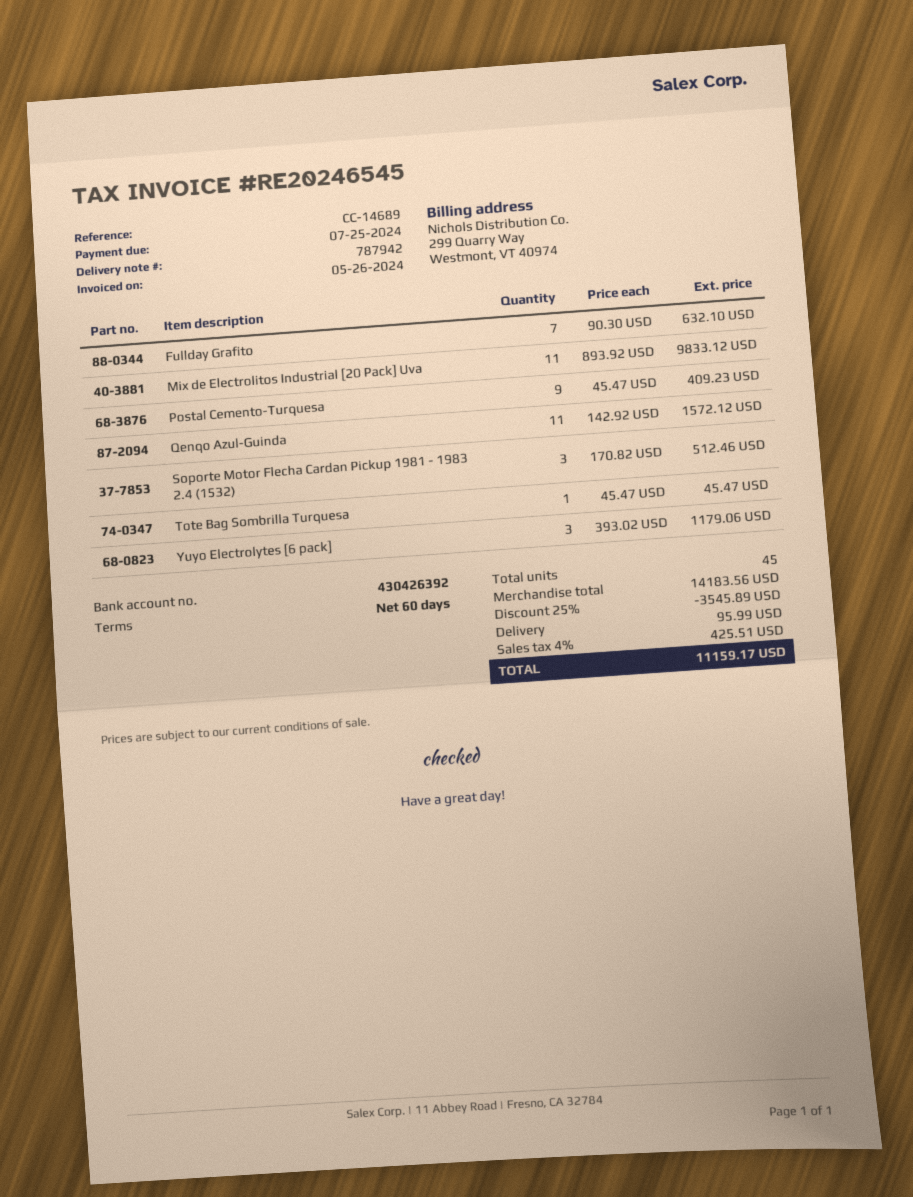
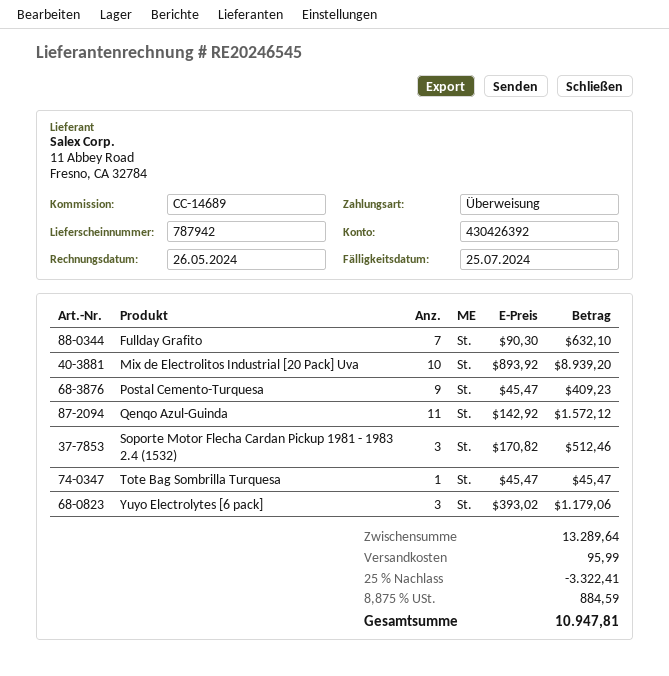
Mix de Electrolitos Industrial [20 Pack] Uva: 11 x 893.92 = 9833.12 -> 10 x 893.92 = 8939.20
subtotal: 14183.56 -> 13289.64
discount: 25% = 3545.89 -> 25% = 3322.41
tax: 4% = 425.51 -> 8.875% = 884.59
total: 11159.17 -> 10947.81

